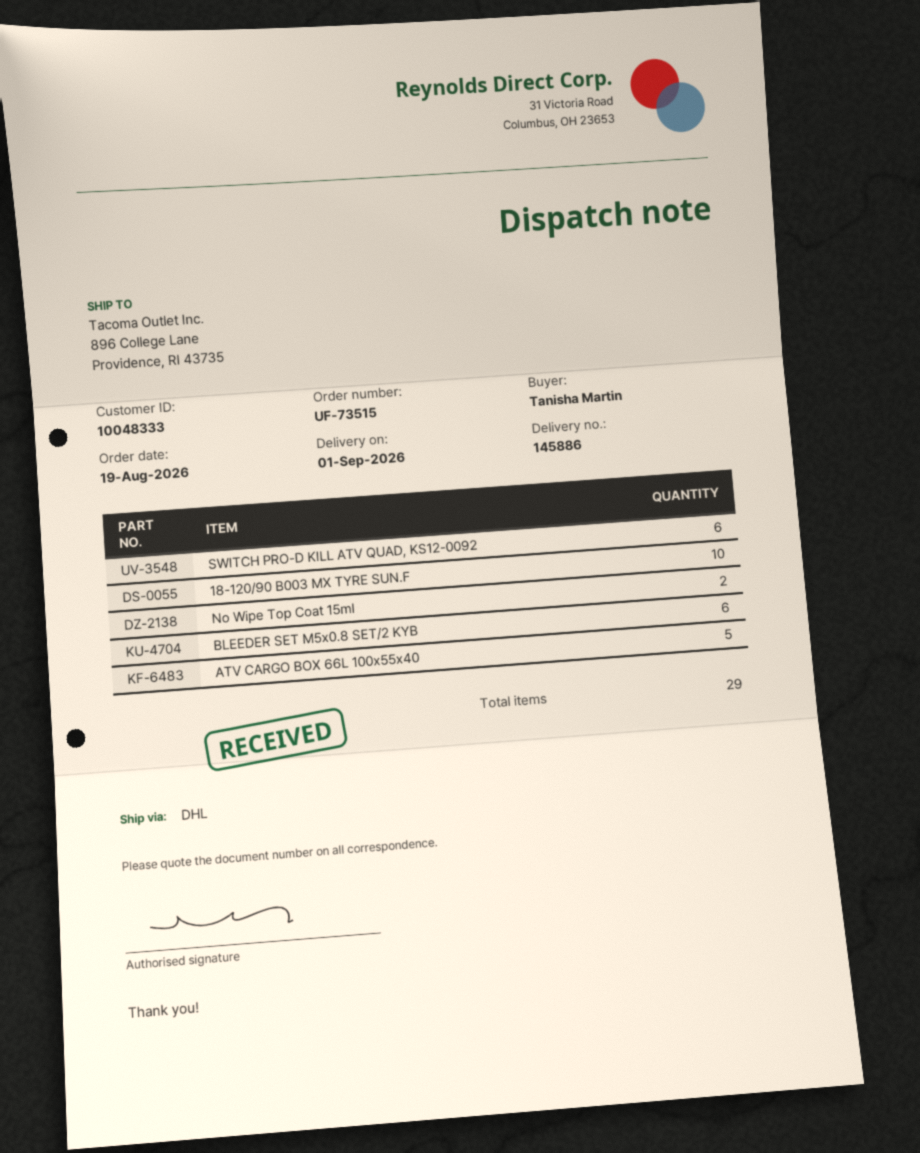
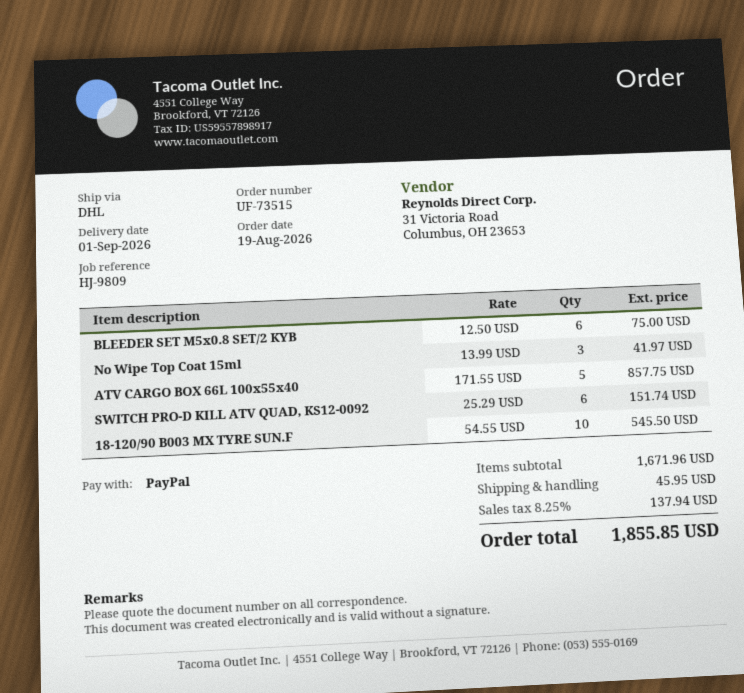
No Wipe Top Coat 15ml: 2 -> 3

